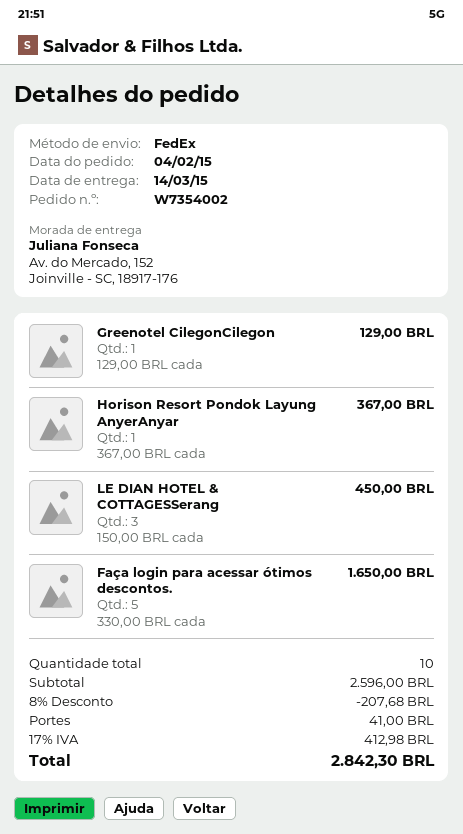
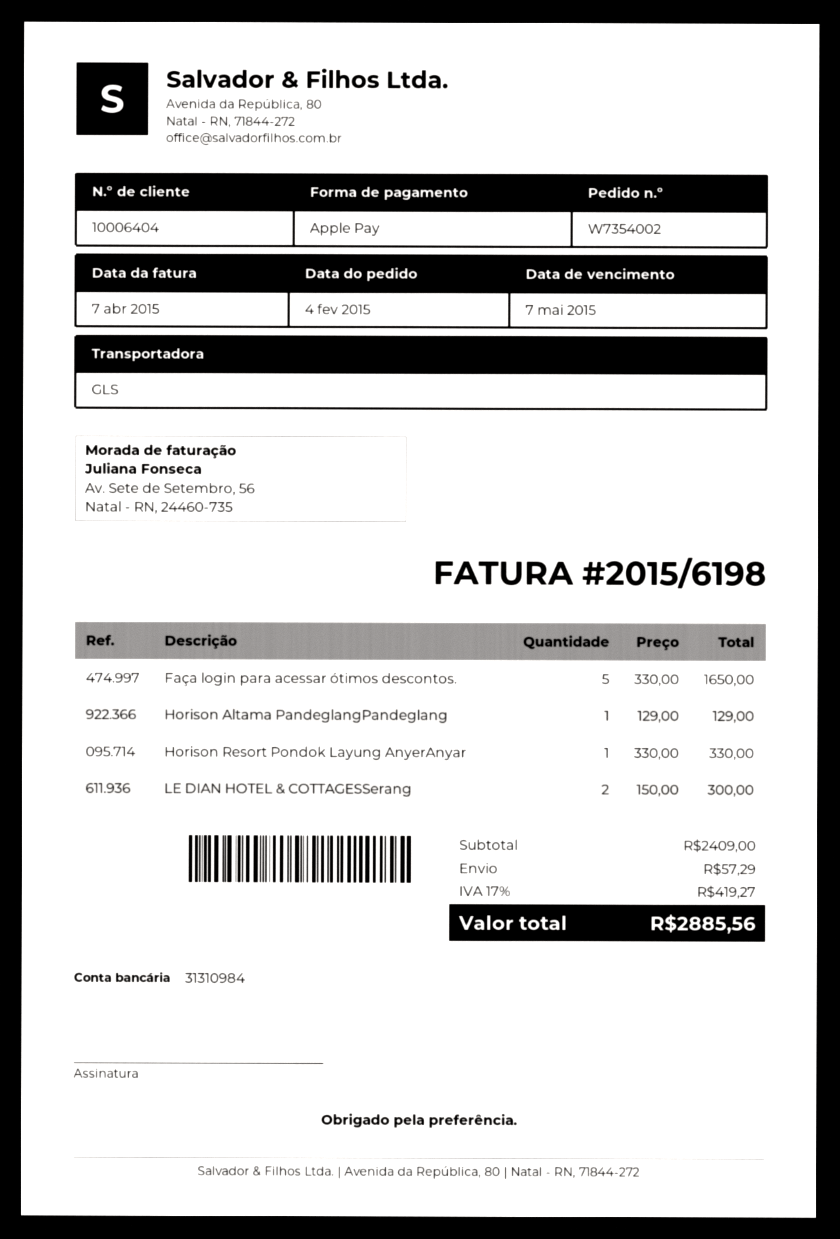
shipping method: FedEx -> GLS
Greenotel CilegonCilegon: 1 x 129.00 = 129.00 -> none
Horison Resort Pondok Layung AnyerAnyar: 1 x 367.00 = 367.00 -> 1 x 330.00 = 330.00
LE DIAN HOTEL & COTTAGESSerang: 3 x 150.00 = 450.00 -> 2 x 150.00 = 300.00
Horison Altama PandeglangPandeglang: none -> 1 x 129.00 = 129.00
subtotal: 2596.00 -> 2409.00
discount: 8% = 207.68 -> none
shipping: 41.00 -> 57.29
tax: 17% = 412.98 -> 17% = 419.27
total: 2842.30 -> 2885.56

